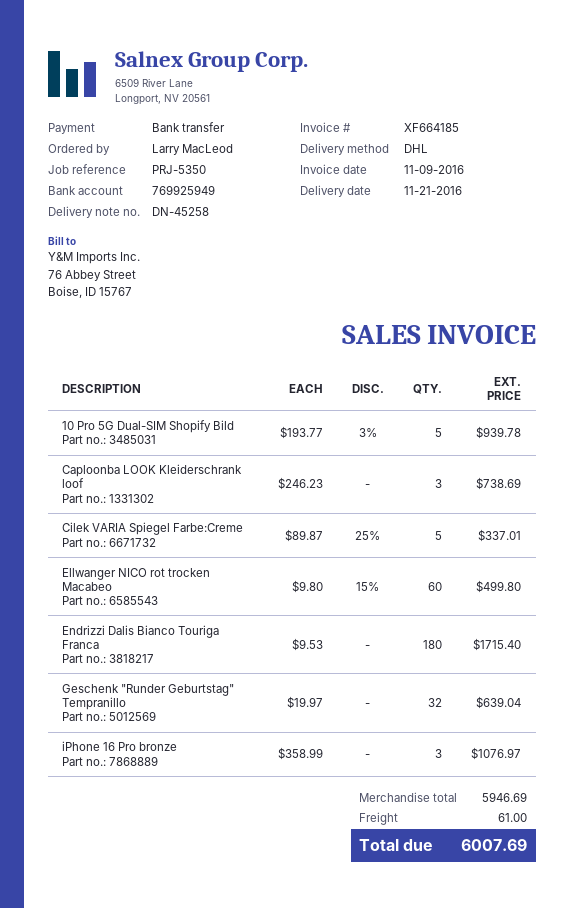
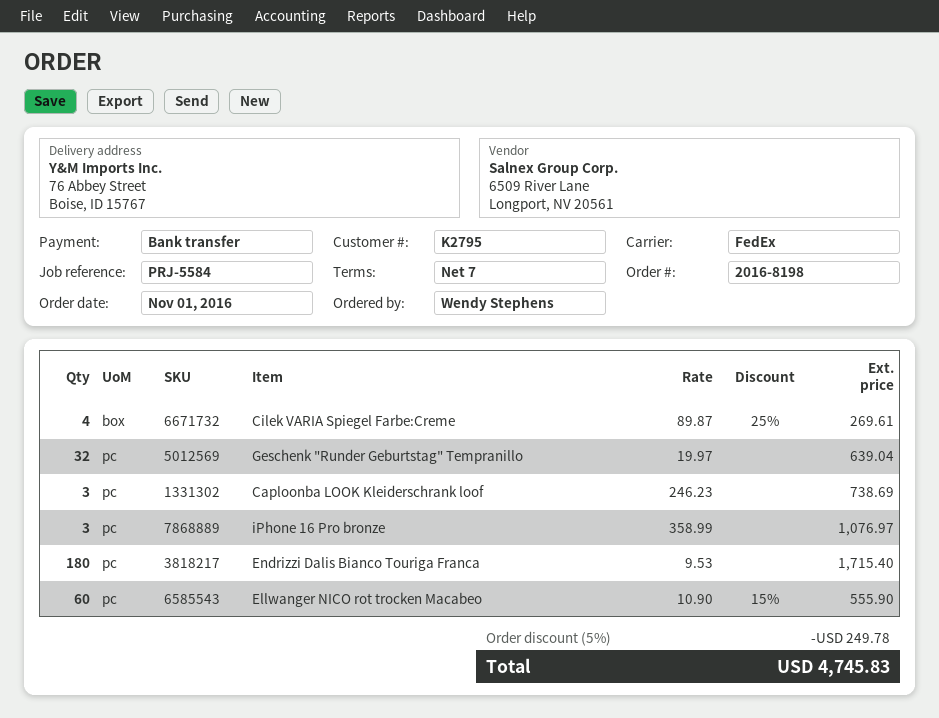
reference: PRJ-5350 -> PRJ-5584
ordered by: Larry MacLeod -> Wendy Stephens
shipping method: DHL -> FedEx
10 Pro 5G Dual-SIM Shopify Bild: 5 x 193.77 - 3% = 939.78 -> none
Cilek VARIA Spiegel Farbe:Creme: 5 x 89.87 - 25% = 337.01 -> 4 x 89.87 - 25% = 269.61
Ellwanger NICO rot trocken Macabeo: 60 x 9.80 - 15% = 499.80 -> 60 x 10.90 - 15% = 555.90
discount: none -> 5% = 249.78
shipping: 61.00 -> none
total: 6007.69 -> 4745.83

